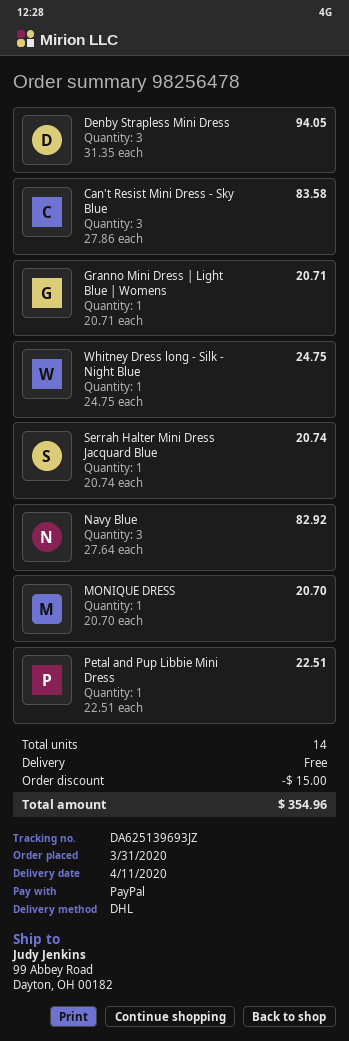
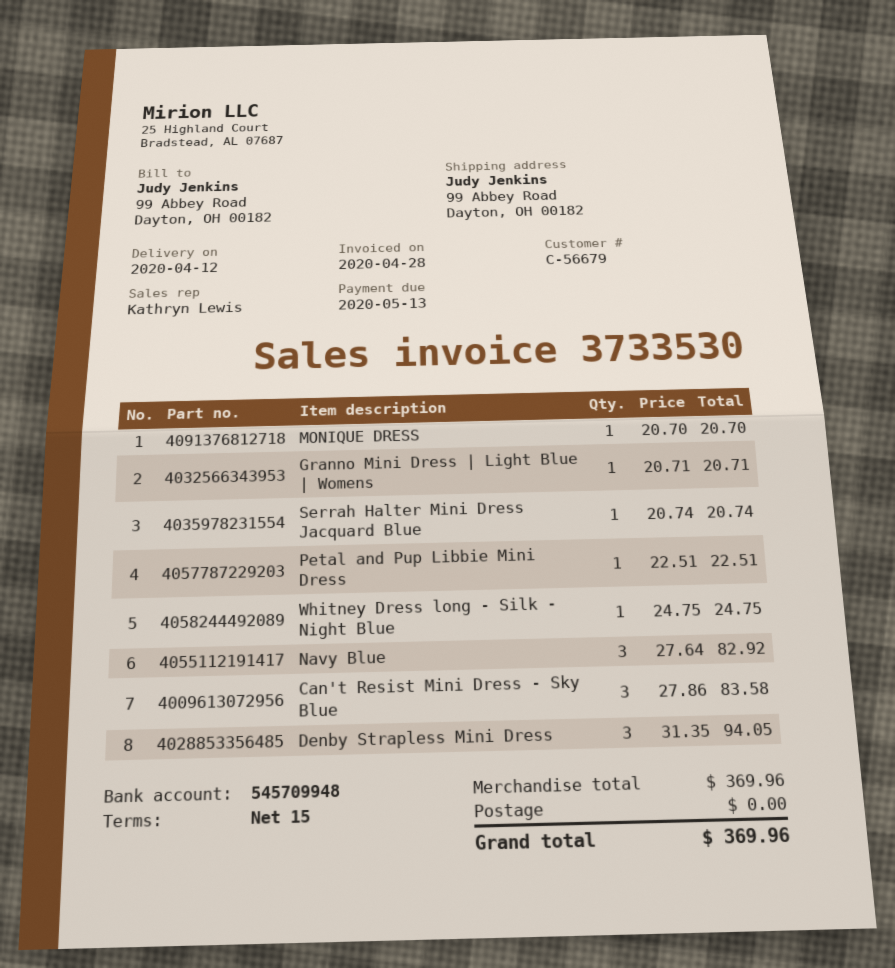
delivery date: 2020-04-11 -> 2020-04-12
discount: 15.00 -> none
total: 354.96 -> 369.96

